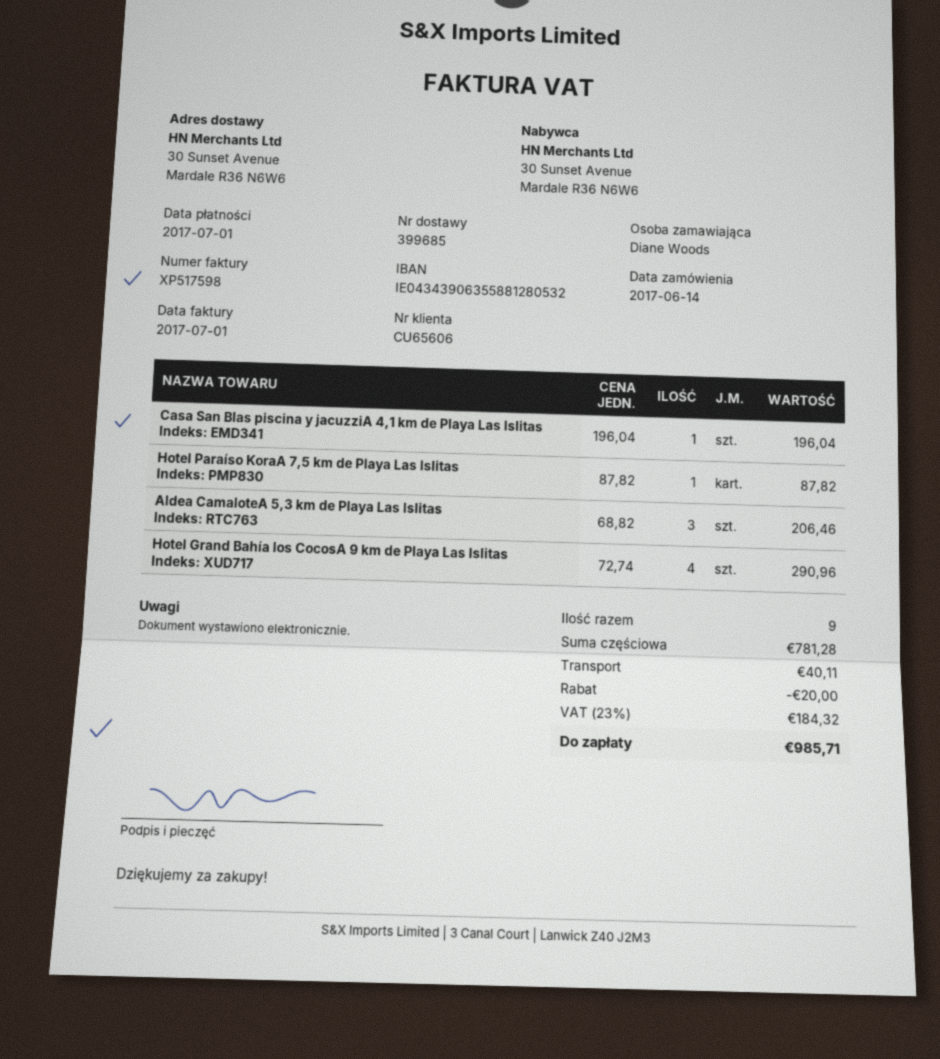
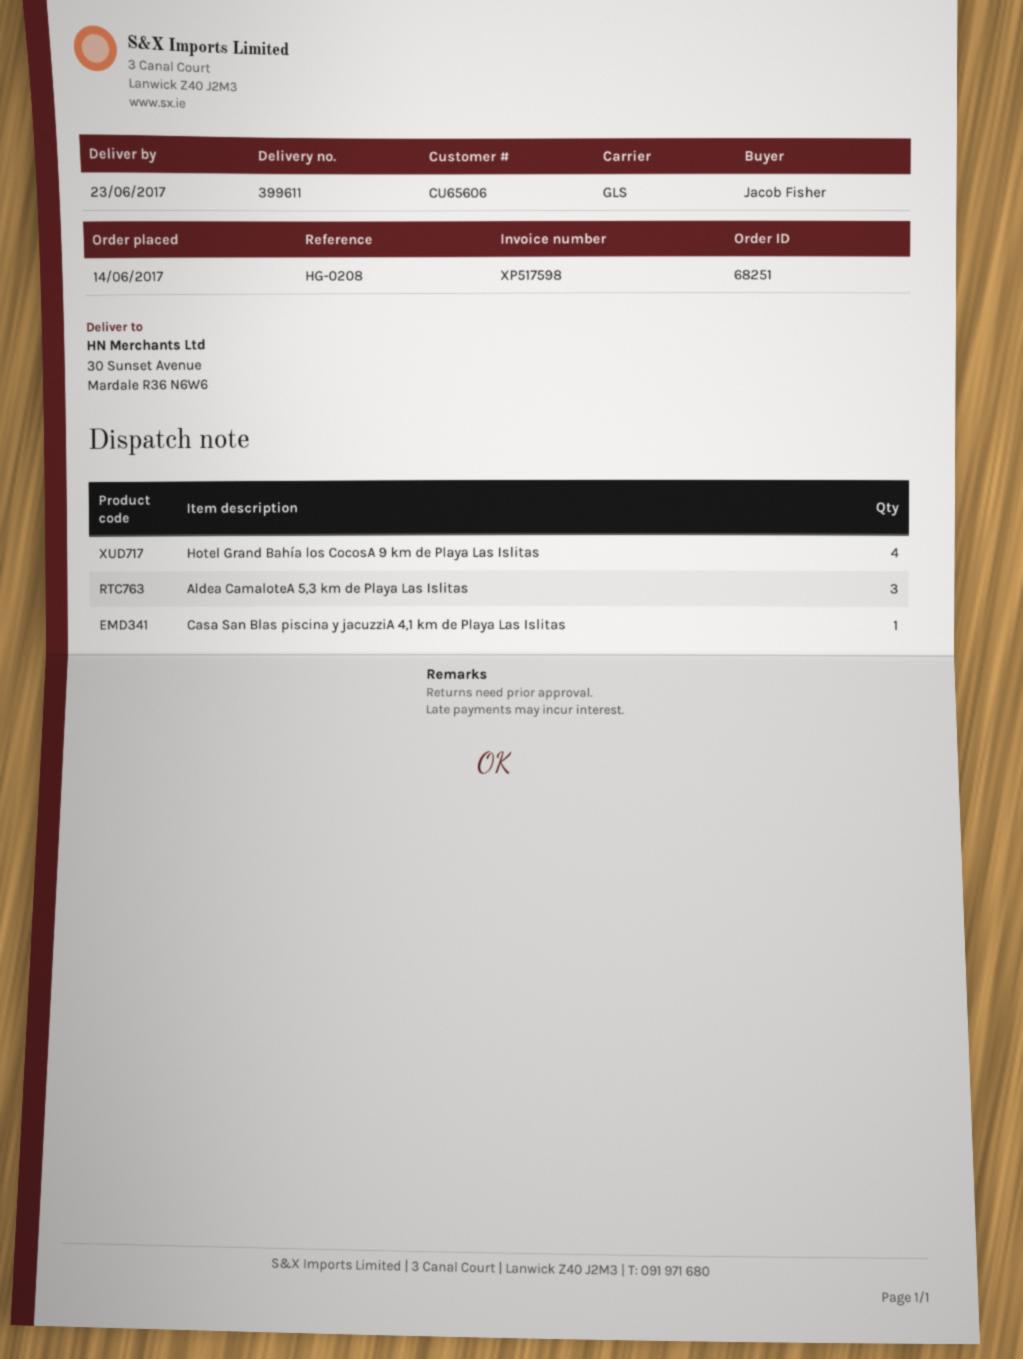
delivery note number: 399685 -> 399611
ordered by: Diane Woods -> Jacob Fisher
Hotel Paraíso KoraA 7,5 km de Playa Las Islitas: 1 -> none

